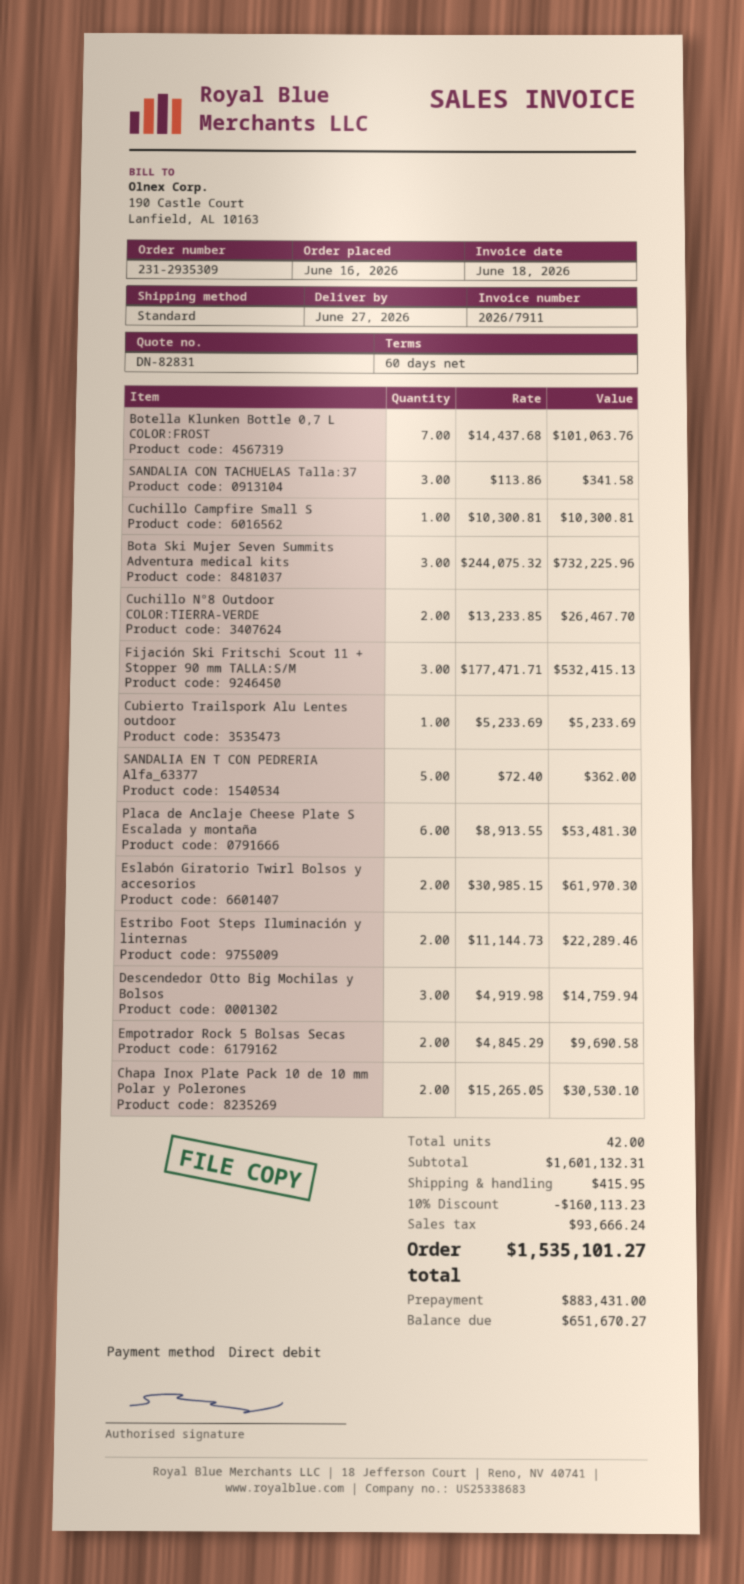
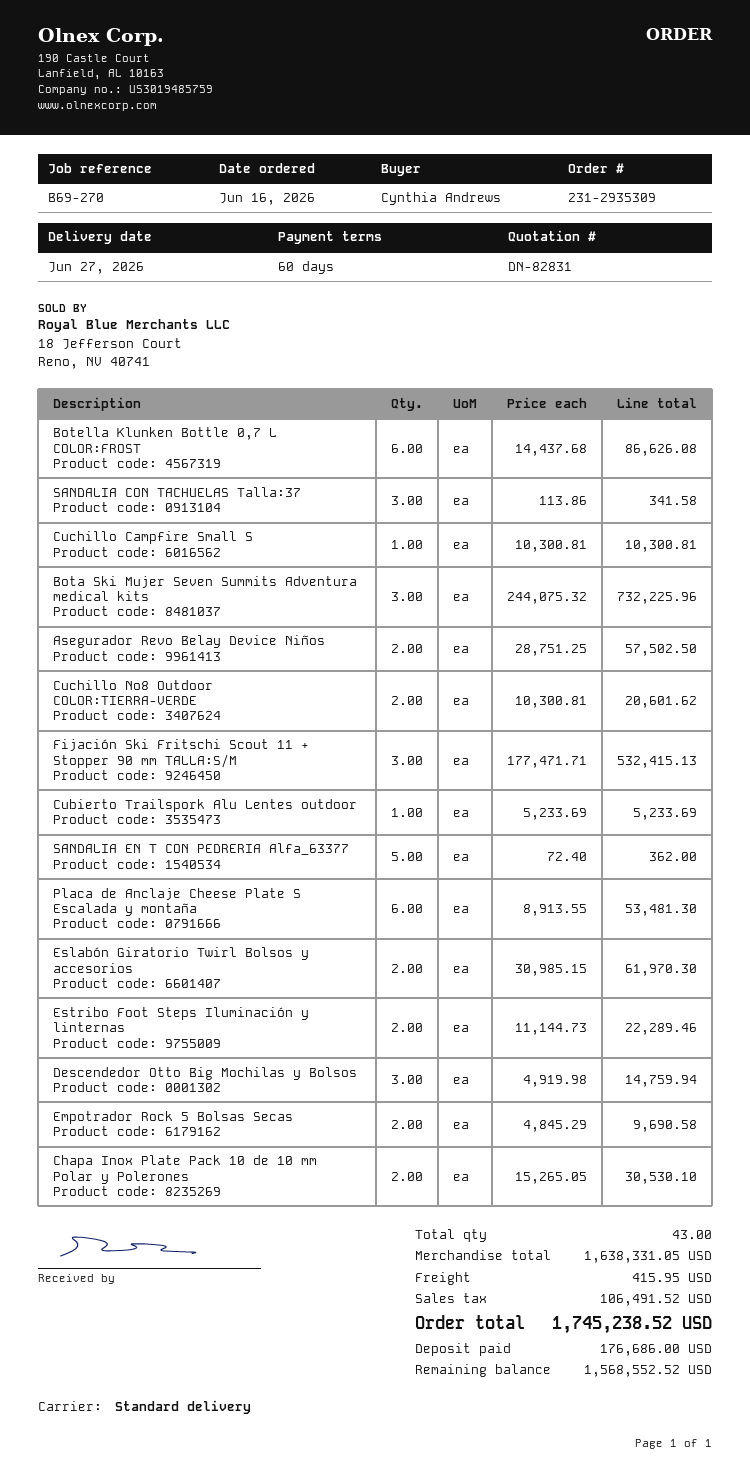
Botella Klunken Bottle 0,7 L COLOR:FROST: 7 x 14437.68 = 101063.76 -> 6 x 14437.68 = 86626.08
Cuchillo Nº8 Outdoor COLOR:TIERRA-VERDE: 2 x 13233.85 = 26467.70 -> 2 x 10300.81 = 20601.62
Asegurador Revo Belay Device Niños: none -> 2 x 28751.25 = 57502.50
total quantity: 42 -> 43
subtotal: 1601132.31 -> 1638331.05
discount: 10% = 160113.23 -> none
tax: 93666.24 -> 106491.52
total: 1535101.27 -> 1745238.52
deposit: 883431.00 -> 176686.00
balance: 651670.27 -> 1568552.52

